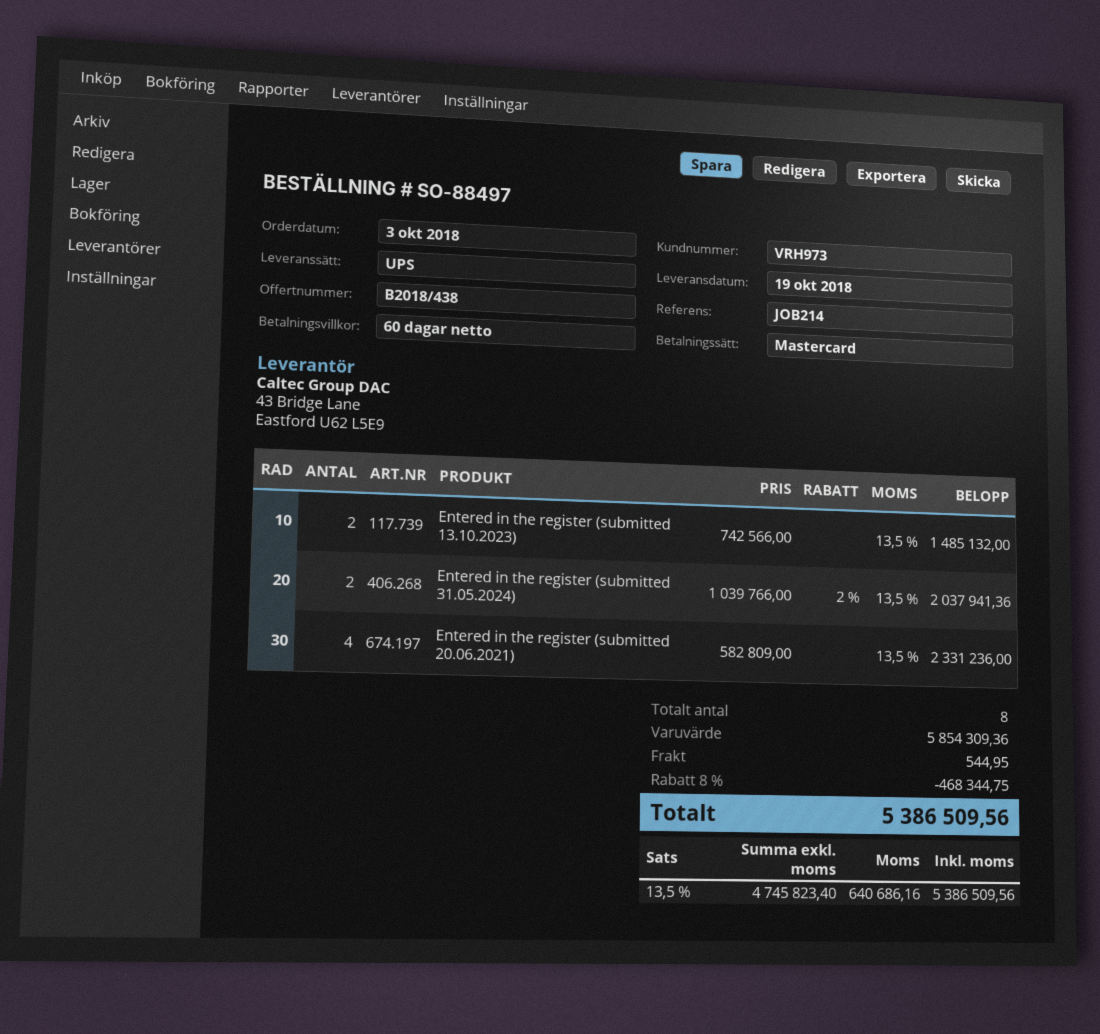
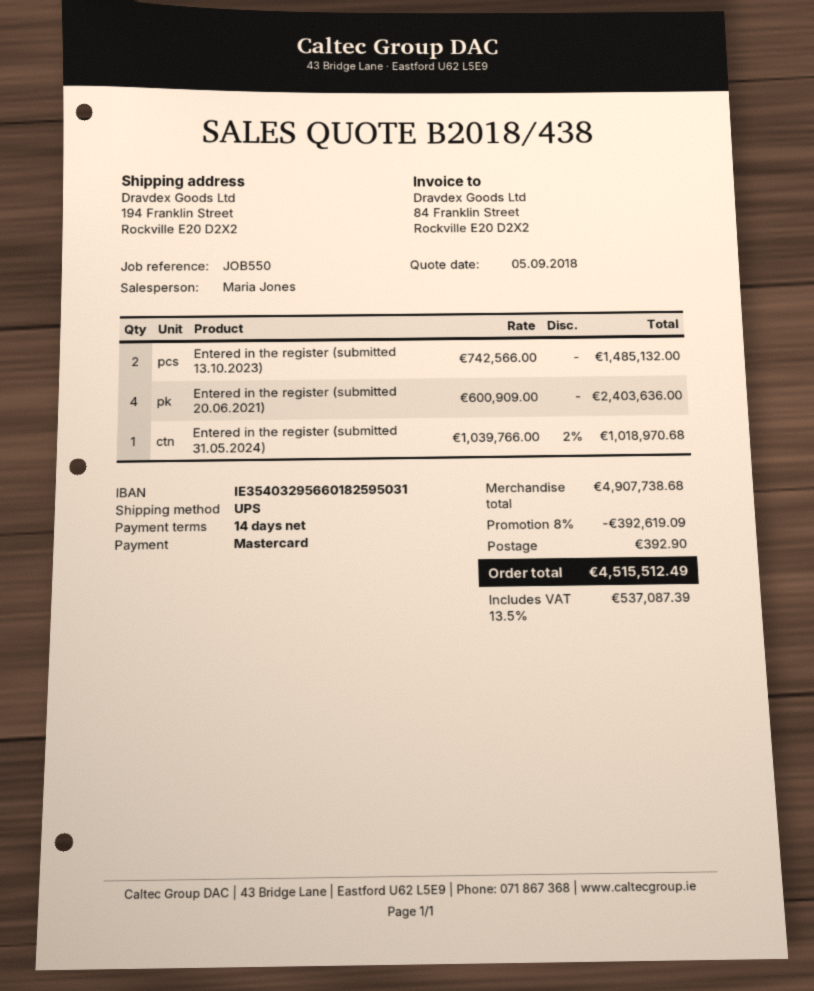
payment terms: 60 days -> 14 days
reference: JOB214 -> JOB550
Entered in the register (submitted 31.05.2024): 2 x 1039766.00 - 2% = 2037941.36 -> 1 x 1039766.00 - 2% = 1018970.68
Entered in the register (submitted 20.06.2021): 4 x 582809.00 = 2331236.00 -> 4 x 600909.00 = 2403636.00
subtotal: 5854309.36 -> 4907738.68
discount: 8% = 468344.75 -> 8% = 392619.09
shipping: 544.95 -> 392.90
tax: 13.5% = 640686.16 -> 13.5% = 537087.39
total: 5386509.56 -> 4515512.49

